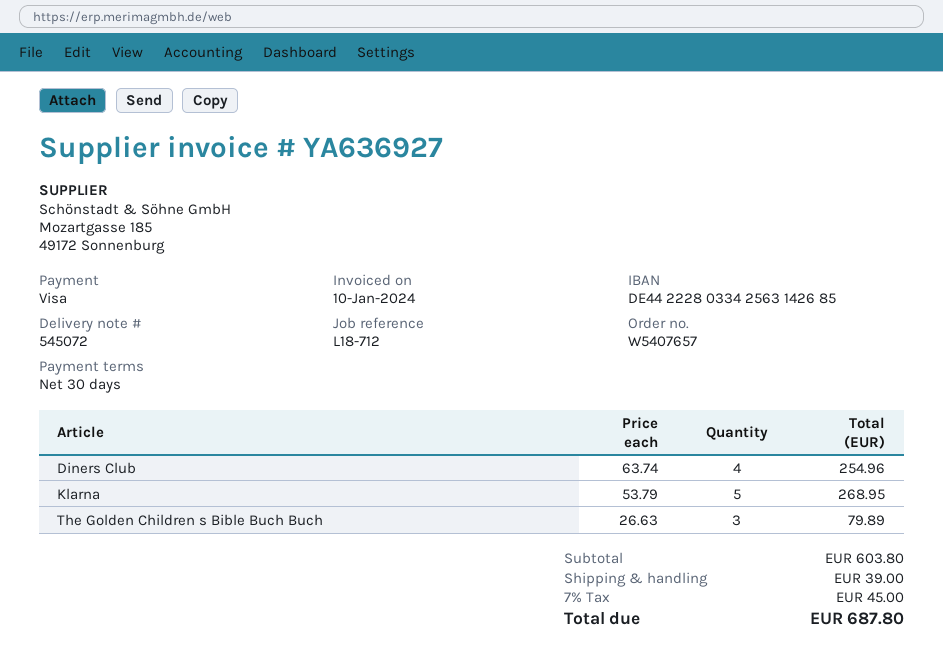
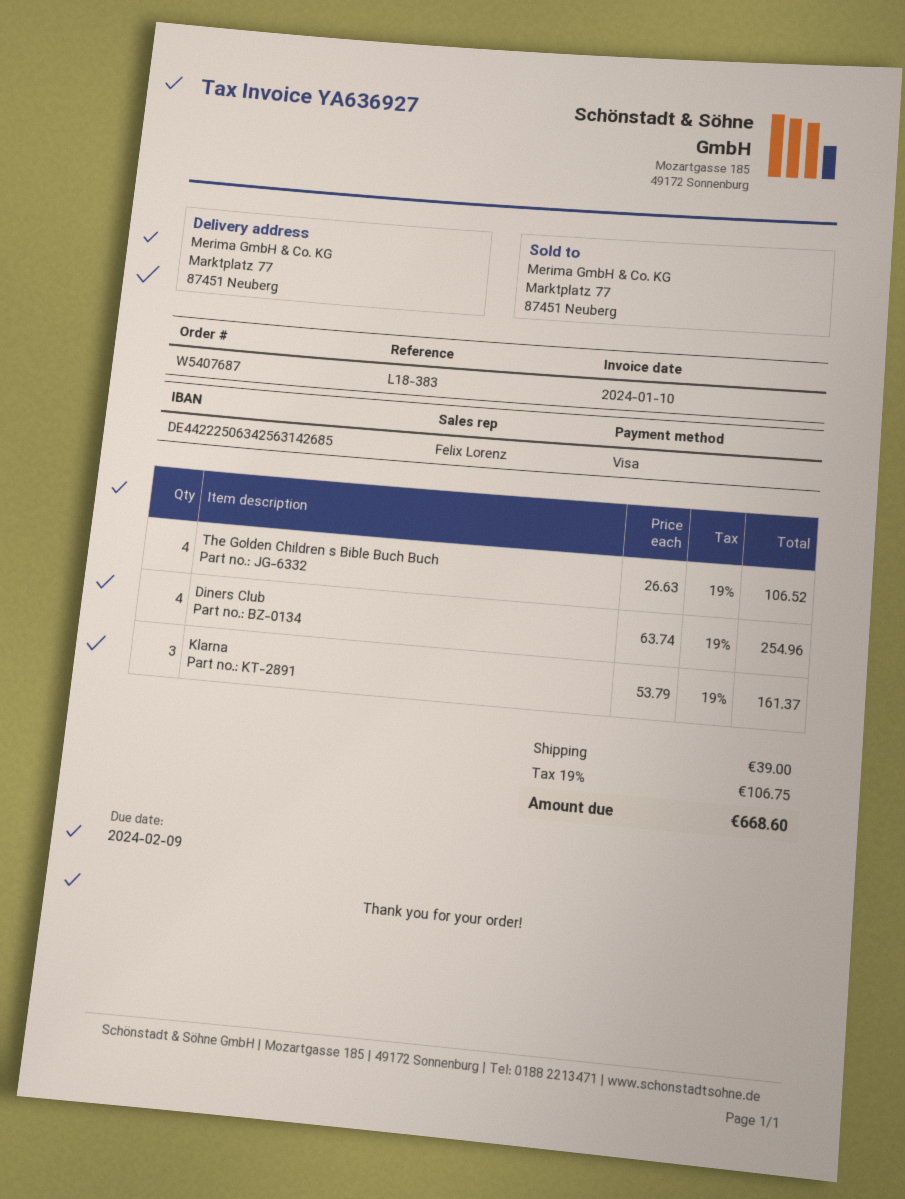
order number: W5407657 -> W5407687
reference: L18-712 -> L18-383
bank account: DE44222803342563142685 -> DE44222506342563142685
Klarna: 5 x 53.79 = 268.95 -> 3 x 53.79 = 161.37
The Golden Children s Bible Buch Buch: 3 x 26.63 = 79.89 -> 4 x 26.63 = 106.52
tax: 7% = 45.00 -> 19% = 106.75
total: 687.80 -> 668.60

